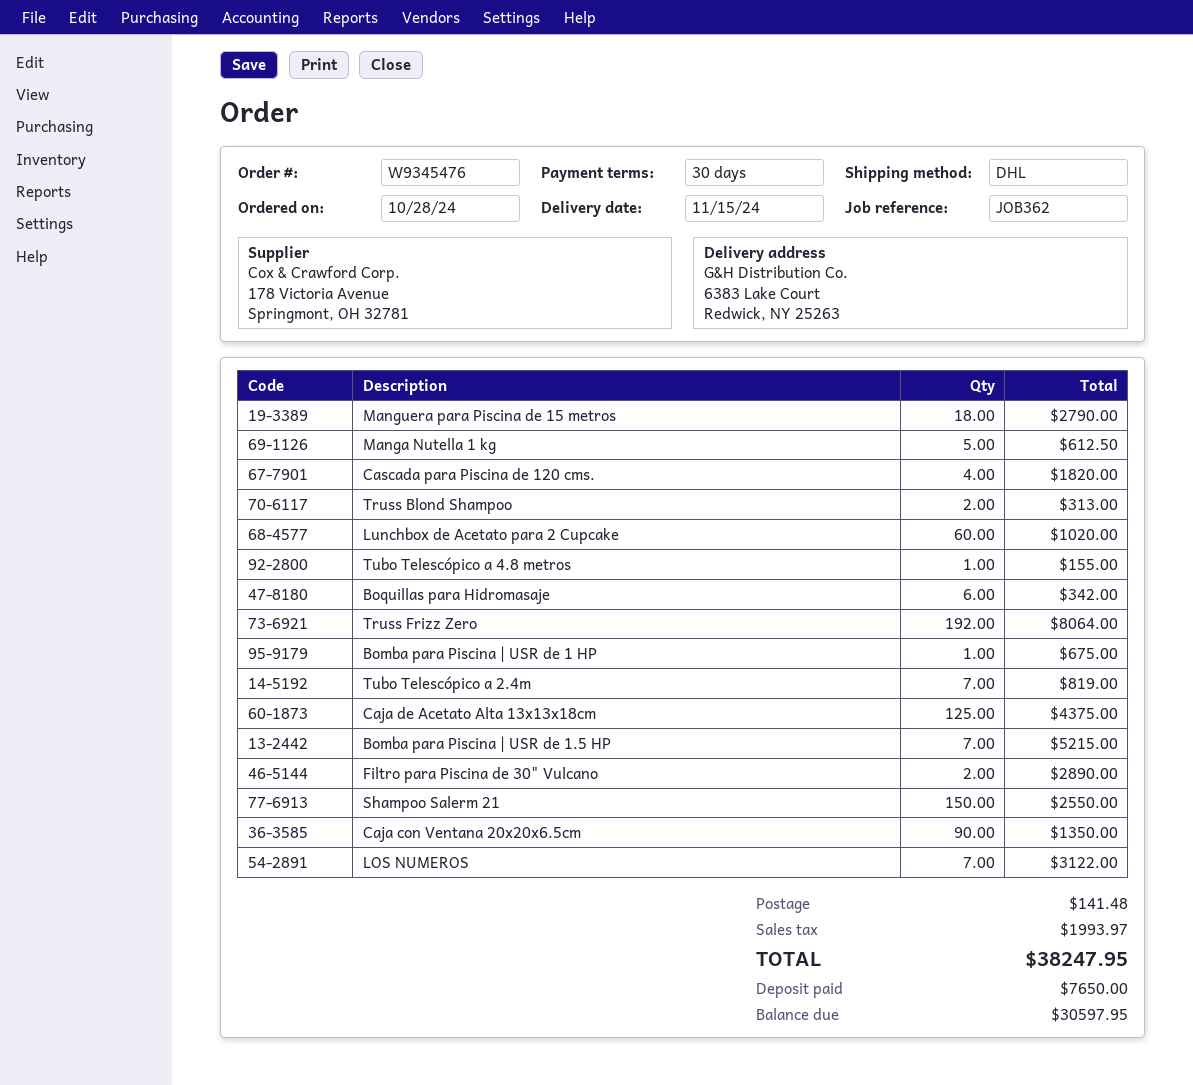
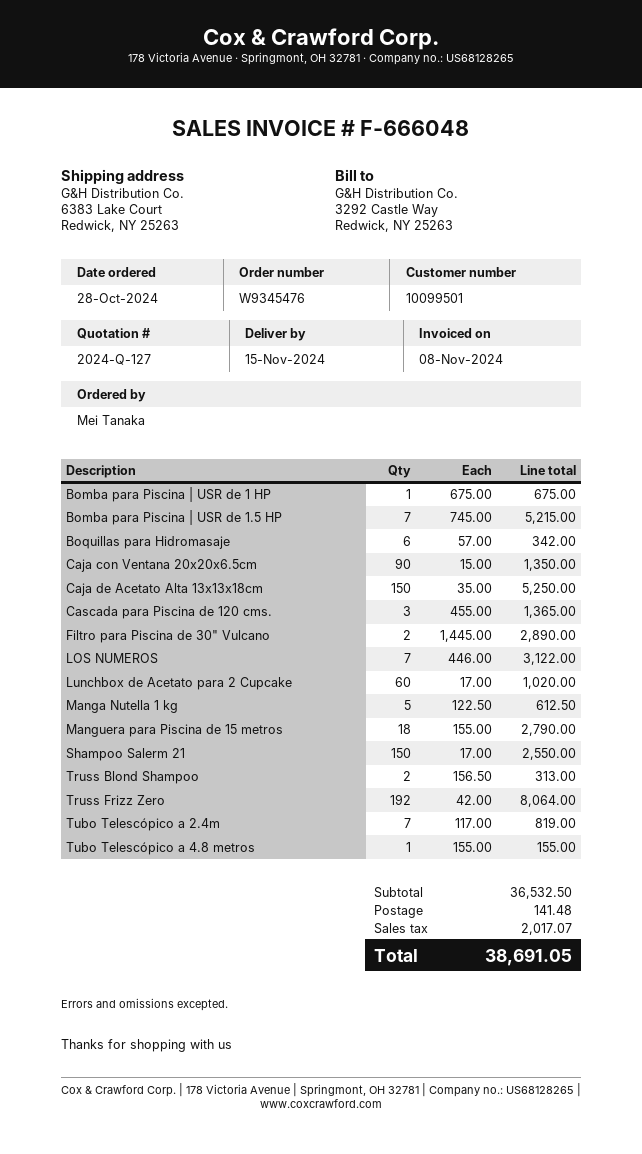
Cascada para Piscina de 120 cms.: 4 for 1820.00 -> 3 for 1365.00
Caja de Acetato Alta 13x13x18cm: 125 for 4375.00 -> 150 for 5250.00
tax: 1993.97 -> 2017.07
total: 38247.95 -> 38691.05

